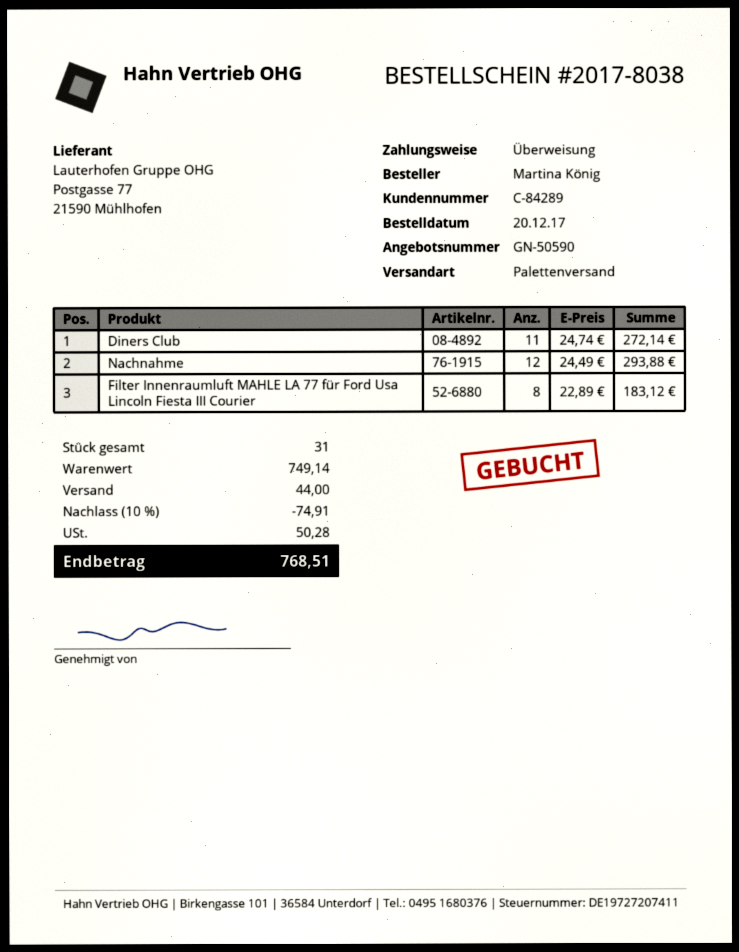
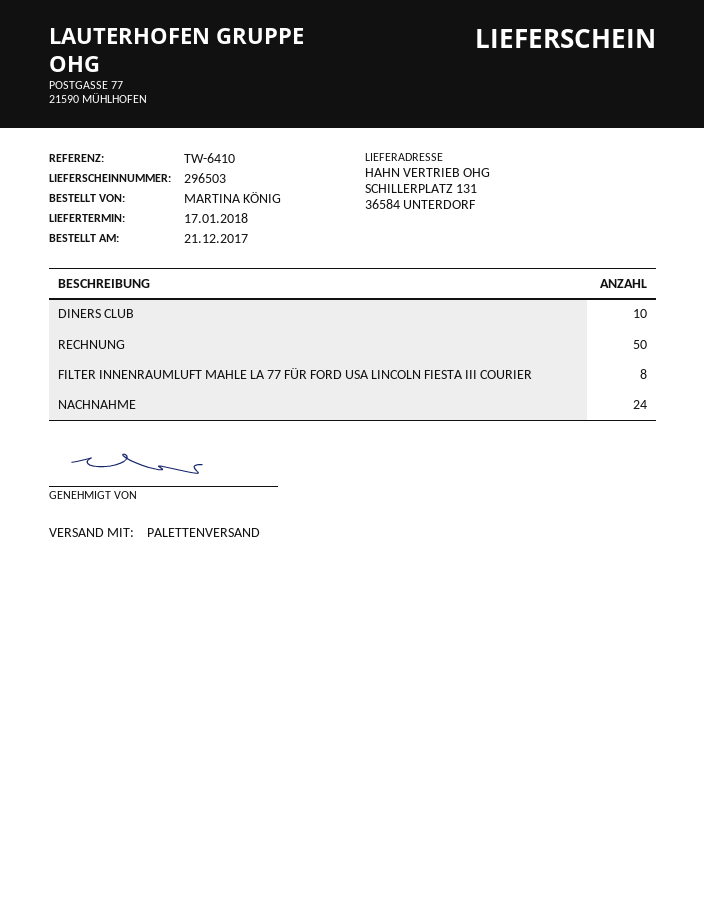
order date: 2017-12-20 -> 2017-12-21
Diners Club: 11 -> 10
Nachnahme: 12 -> 24
RECHNUNG: none -> 50

